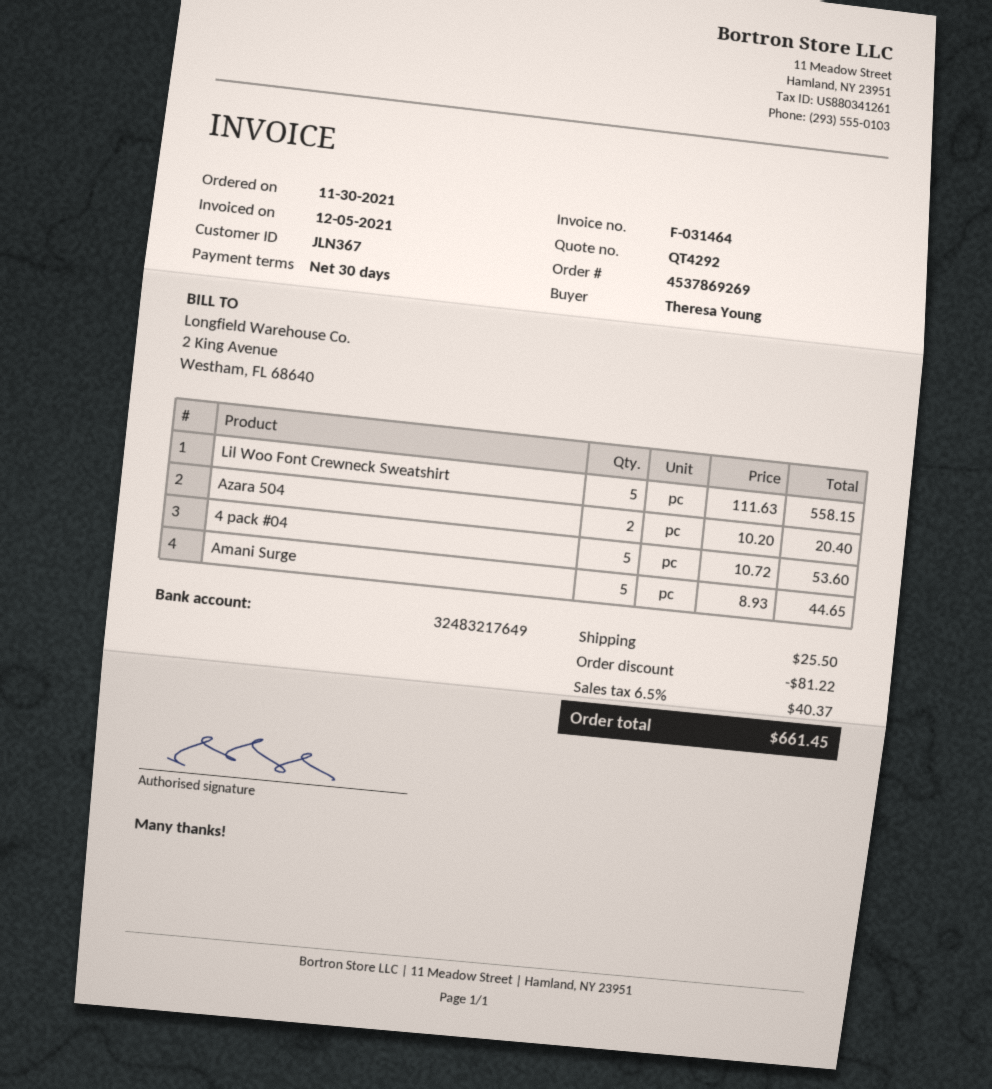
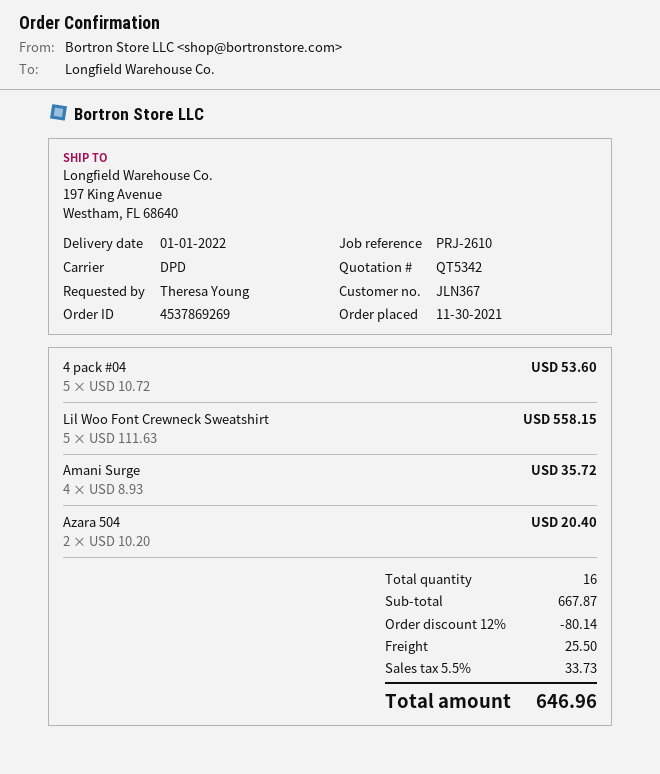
quote number: QT4292 -> QT5342
Amani Surge: 5 x 8.93 = 44.65 -> 4 x 8.93 = 35.72
discount: 81.22 -> 80.14
tax: 6.5% = 40.37 -> 5.5% = 33.73
total: 661.45 -> 646.96

